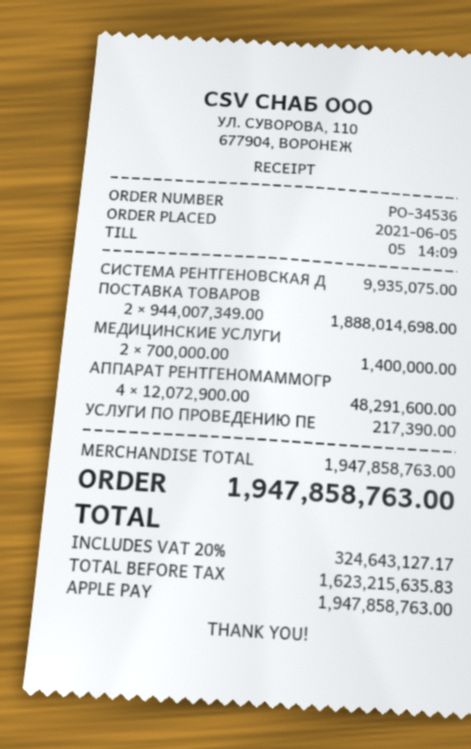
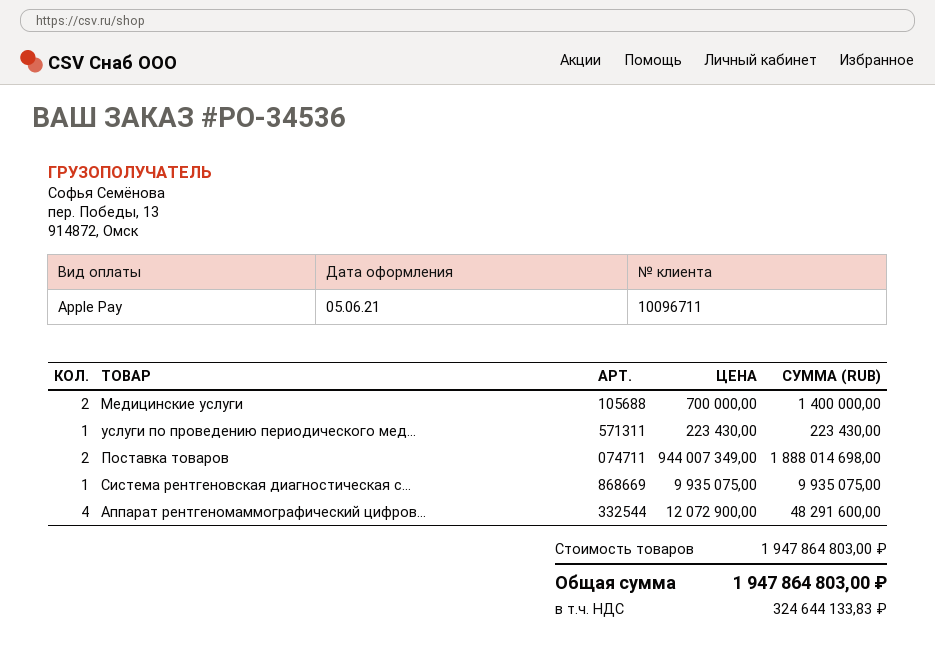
УСЛУГИ ПО ПРОВЕДЕНИЮ ПЕ: 1 x 217390.00 = 217390.00 -> 1 x 223430.00 = 223430.00
subtotal: 1947858763.00 -> 1947864803.00
tax: 324643127.17 -> 324644133.83
total: 1947858763.00 -> 1947864803.00

